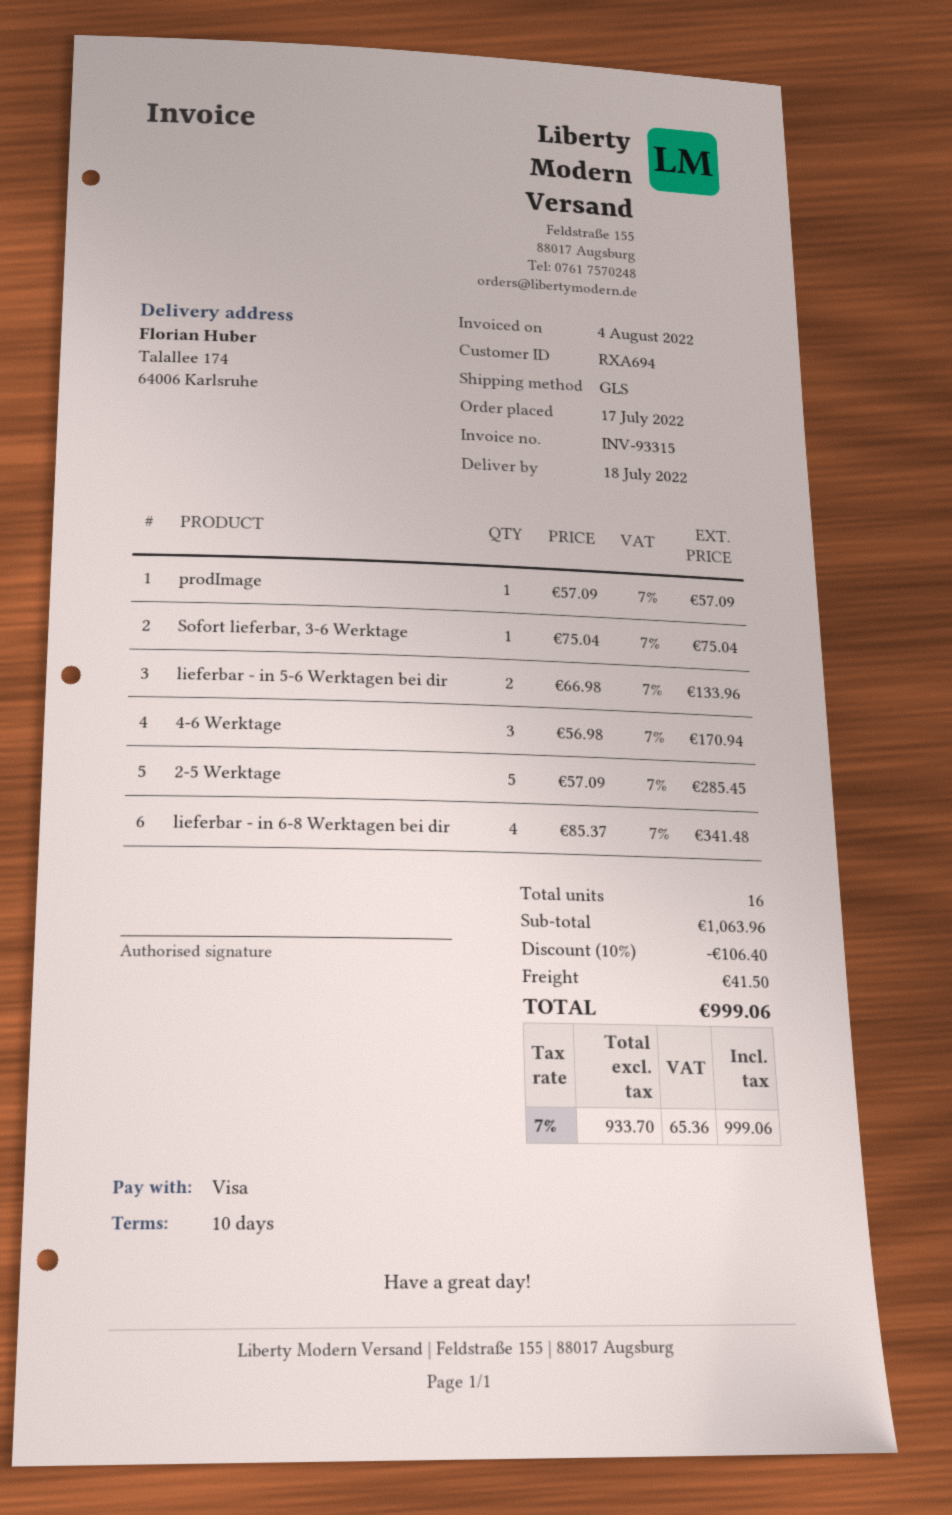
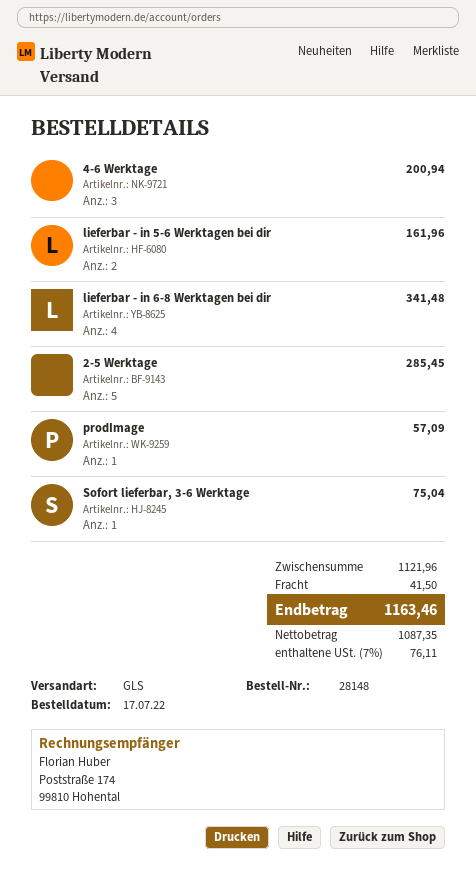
lieferbar - in 5-6 Werktagen bei dir: 2 for 133.96 -> 2 for 161.96
4-6 Werktage: 3 for 170.94 -> 3 for 200.94
subtotal: 1063.96 -> 1121.96
discount: 10% = 106.40 -> none
net: 933.70 -> 1087.35
tax: 7% = 65.36 -> 7% = 76.11
total: 999.06 -> 1163.46

